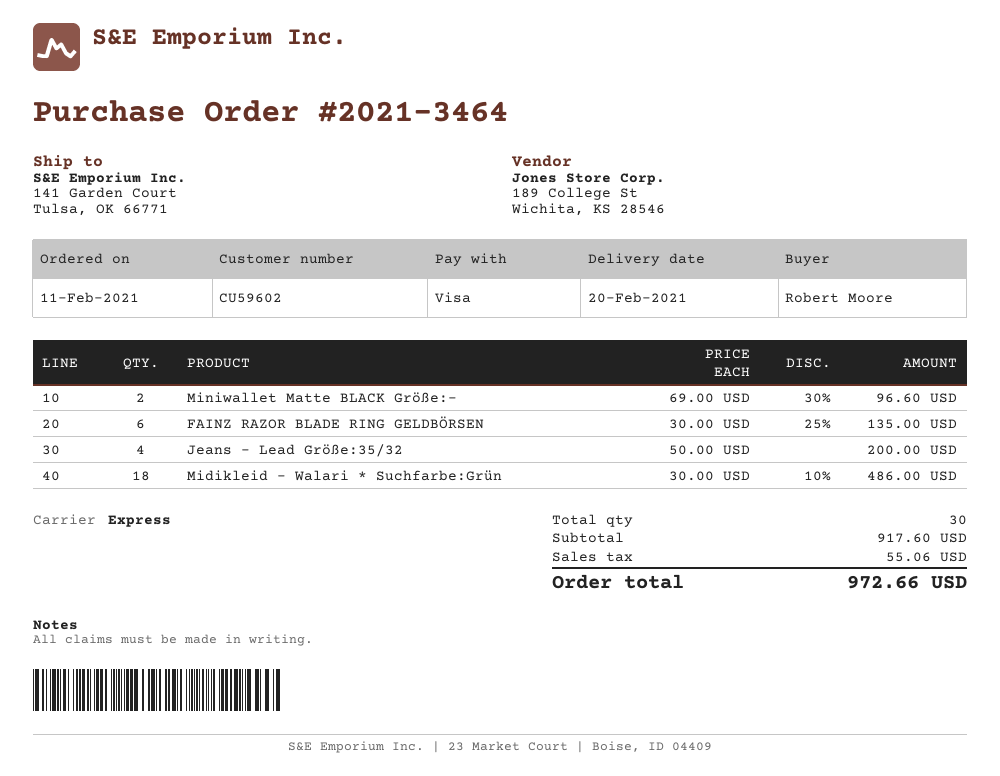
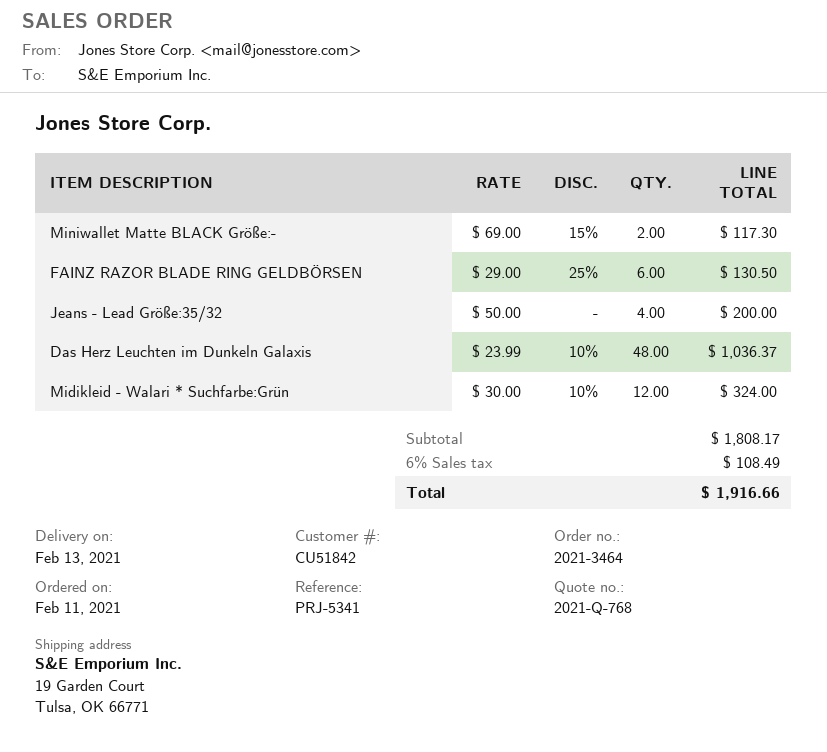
delivery date: 2021-02-20 -> 2021-02-13
customer number: CU59602 -> CU51842
ship to: 141 Garden Court, Tulsa, OK 66771 -> 19 Garden Court, Tulsa, OK 66771
Miniwallet Matte BLACK Größe:-: 2 x 69.00 - 30% = 96.60 -> 2 x 69.00 - 15% = 117.30
FAINZ RAZOR BLADE RING GELDBÖRSEN: 6 x 30.00 - 25% = 135.00 -> 6 x 29.00 - 25% = 130.50
Midikleid - Walari * Suchfarbe:Grün: 18 x 30.00 - 10% = 486.00 -> 12 x 30.00 - 10% = 324.00
Das Herz Leuchten im Dunkeln Galaxis: none -> 48 x 23.99 - 10% = 1036.37
subtotal: 917.60 -> 1808.17
tax: 55.06 -> 108.49
total: 972.66 -> 1916.66

